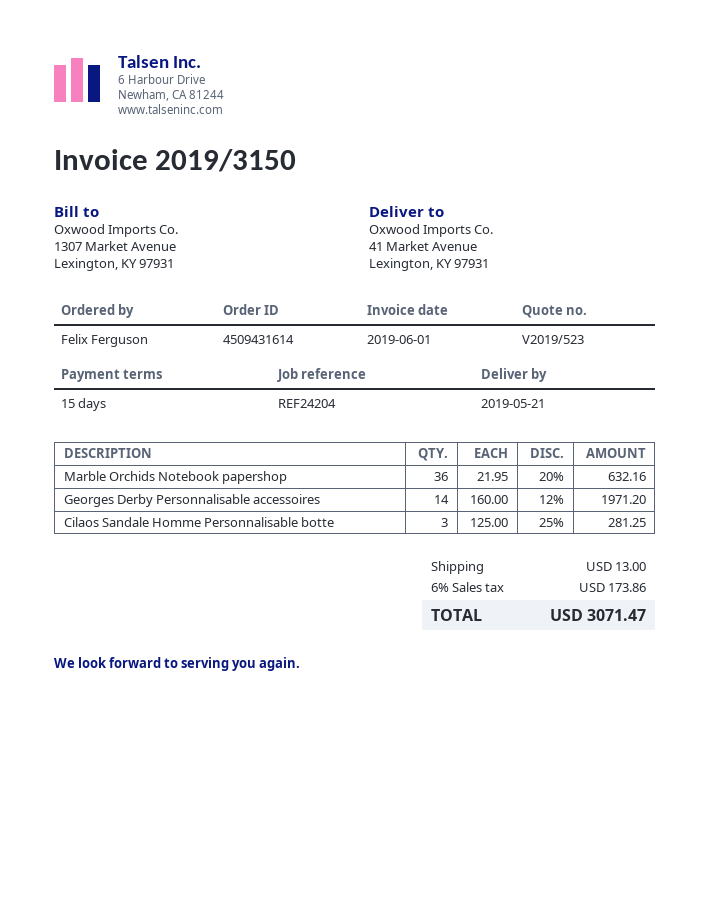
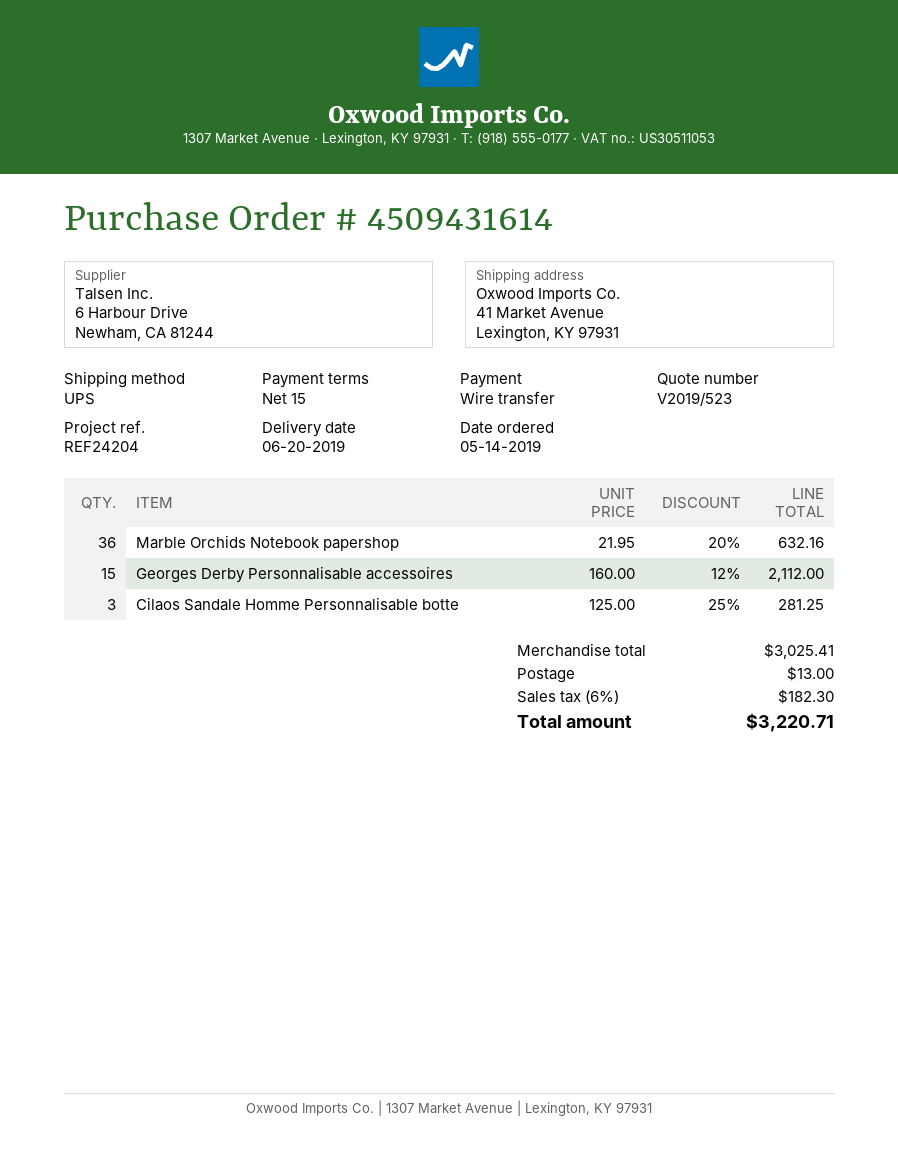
delivery date: 2019-05-21 -> 2019-06-20
Georges Derby Personnalisable accessoires: 14 x 160.00 - 12% = 1971.20 -> 15 x 160.00 - 12% = 2112.00
tax: 6% = 173.86 -> 6% = 182.30
total: 3071.47 -> 3220.71

